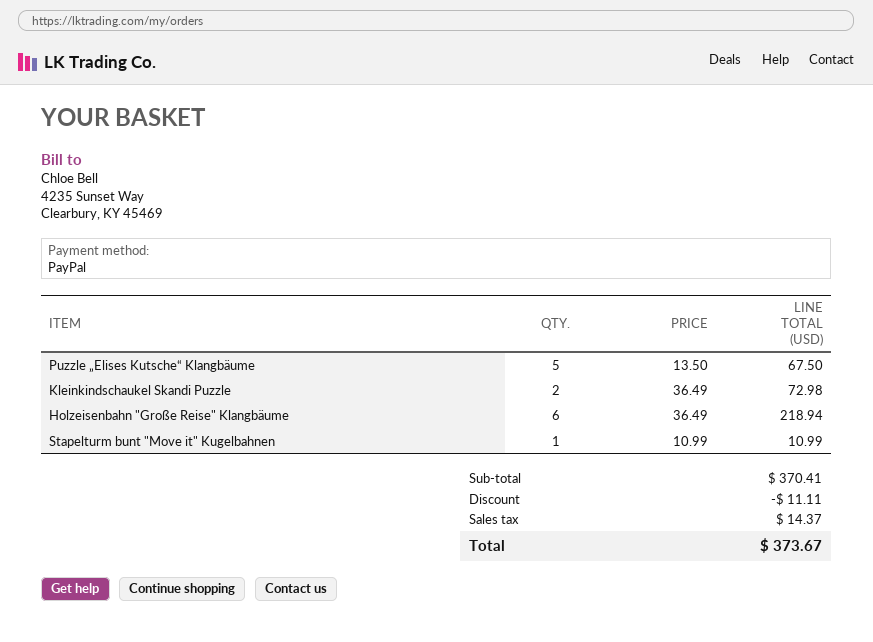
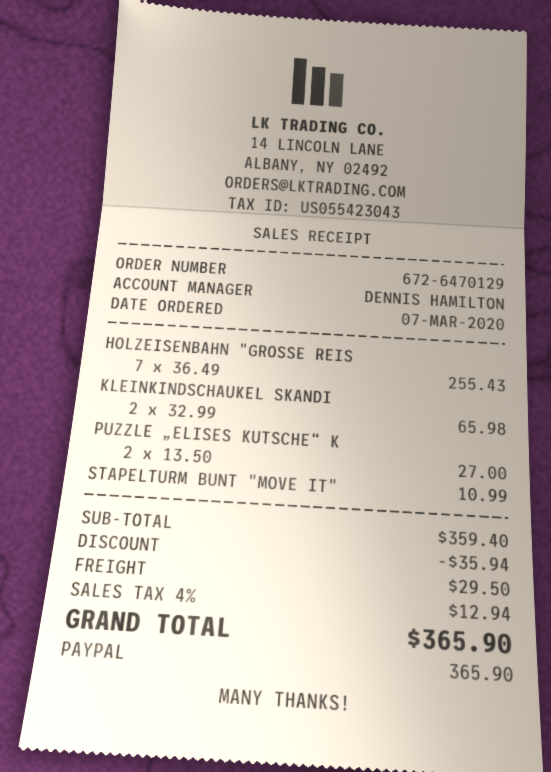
Puzzle „Elises Kutsche“ Klangbäume: 5 x 13.50 = 67.50 -> 2 x 13.50 = 27.00
Kleinkindschaukel Skandi Puzzle: 2 x 36.49 = 72.98 -> 2 x 32.99 = 65.98
Holzeisenbahn "Große Reise" Klangbäume: 6 x 36.49 = 218.94 -> 7 x 36.49 = 255.43
subtotal: 370.41 -> 359.40
discount: 11.11 -> 35.94
shipping: none -> 29.50
tax: 14.37 -> 12.94
total: 373.67 -> 365.90

